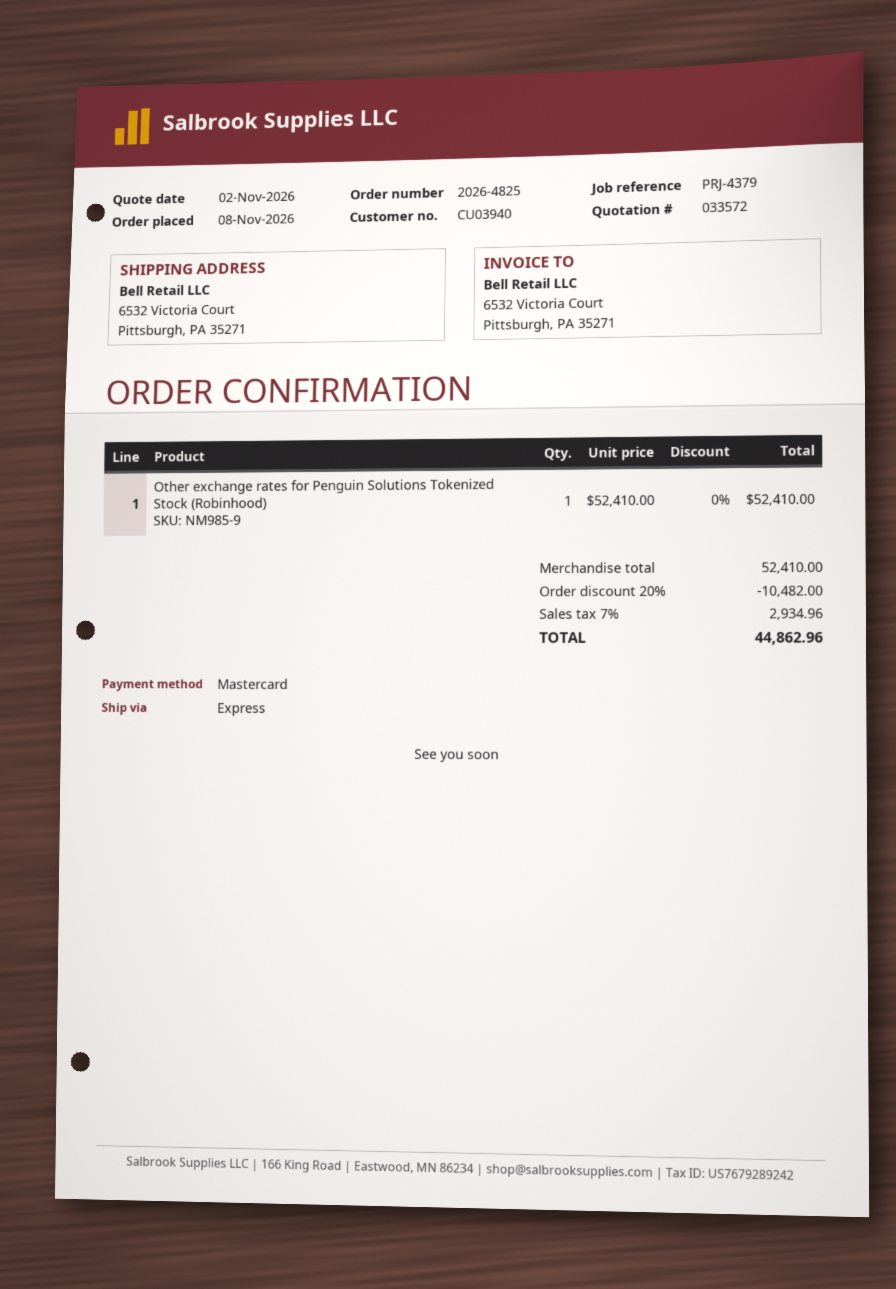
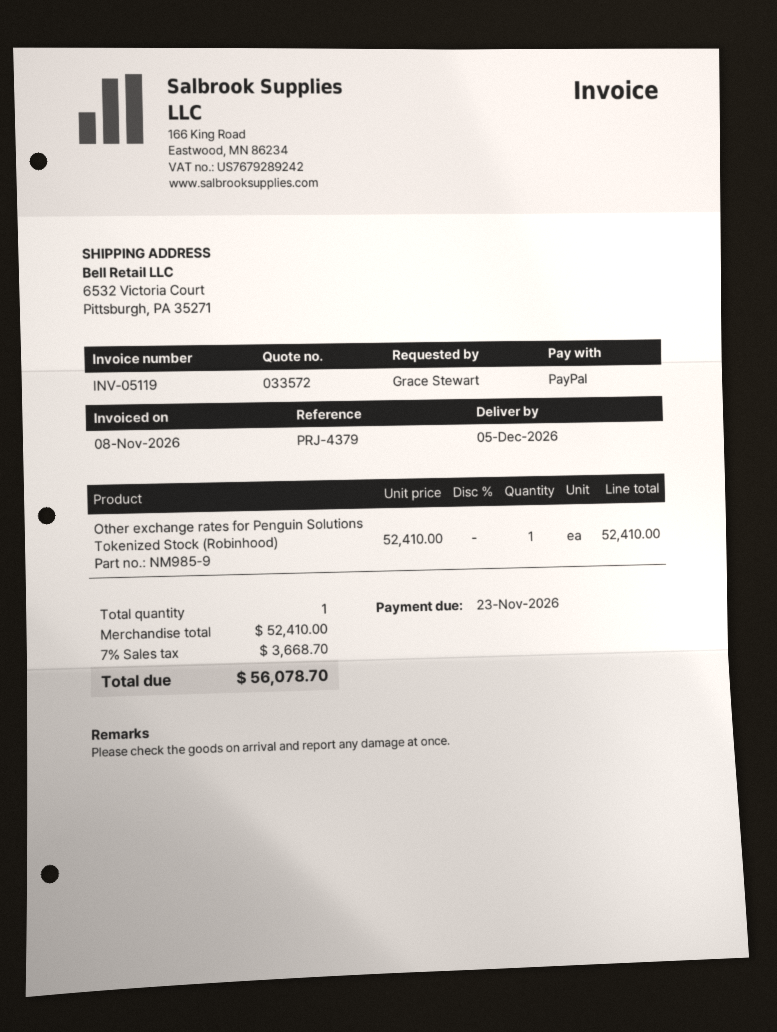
payment method: Mastercard -> PayPal
discount: 20% = 10482.00 -> none
tax: 7% = 2934.96 -> 7% = 3668.70
total: 44862.96 -> 56078.70

